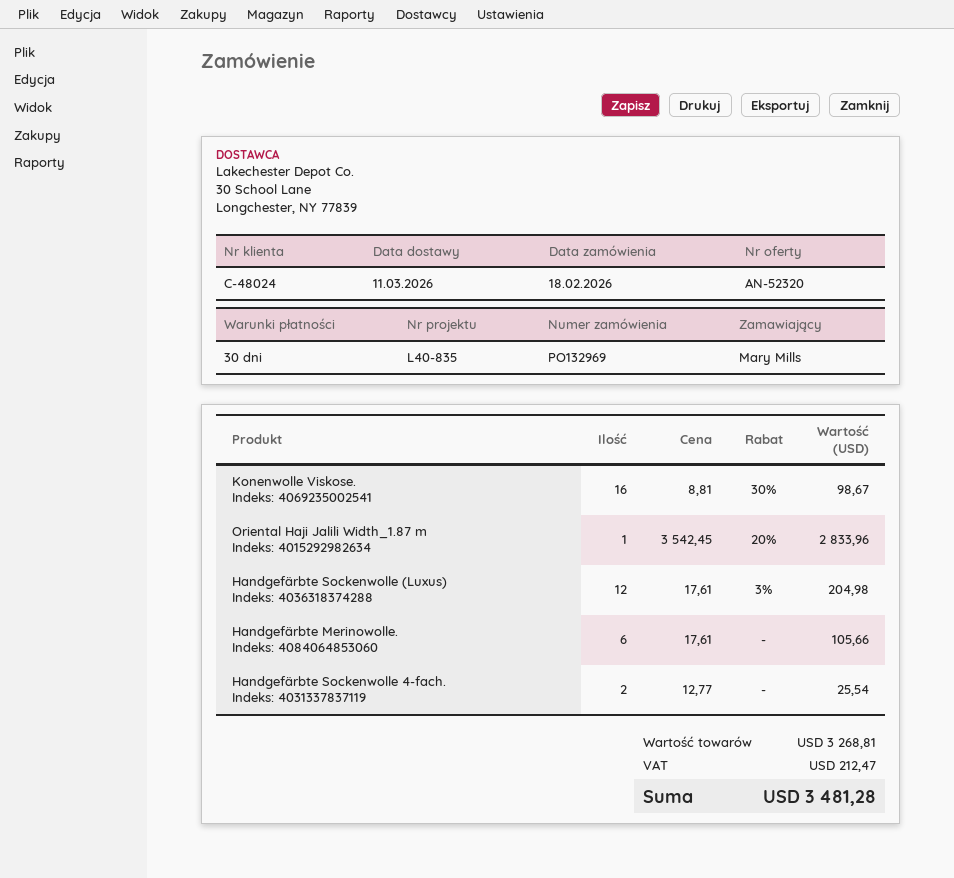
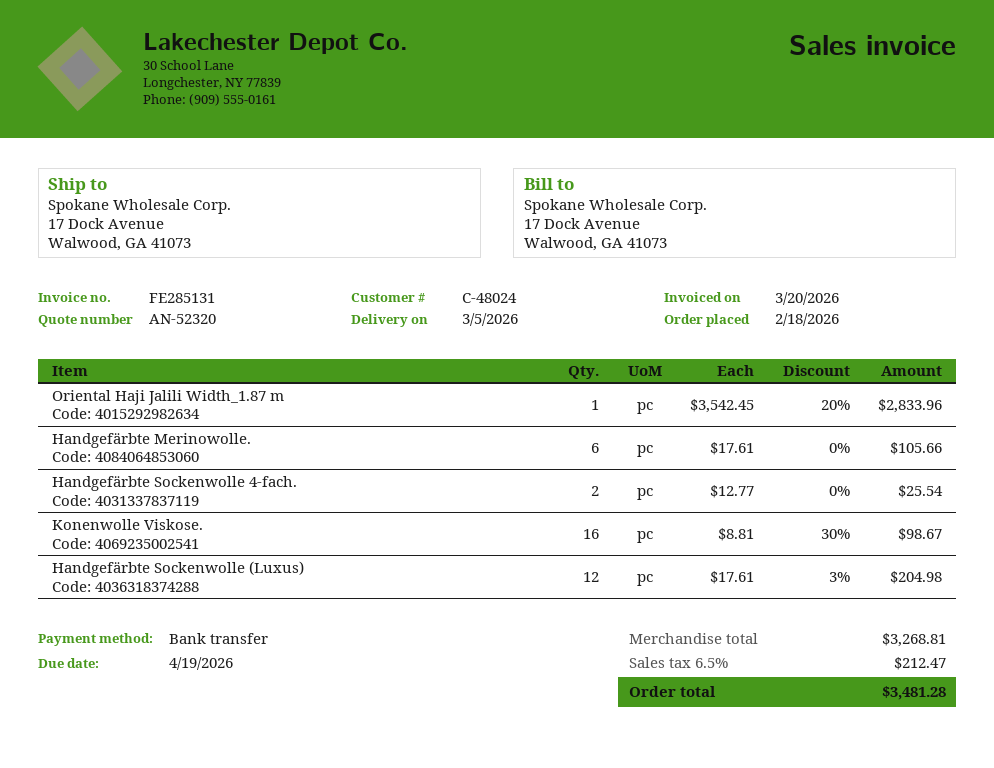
delivery date: 2026-03-11 -> 2026-03-05

